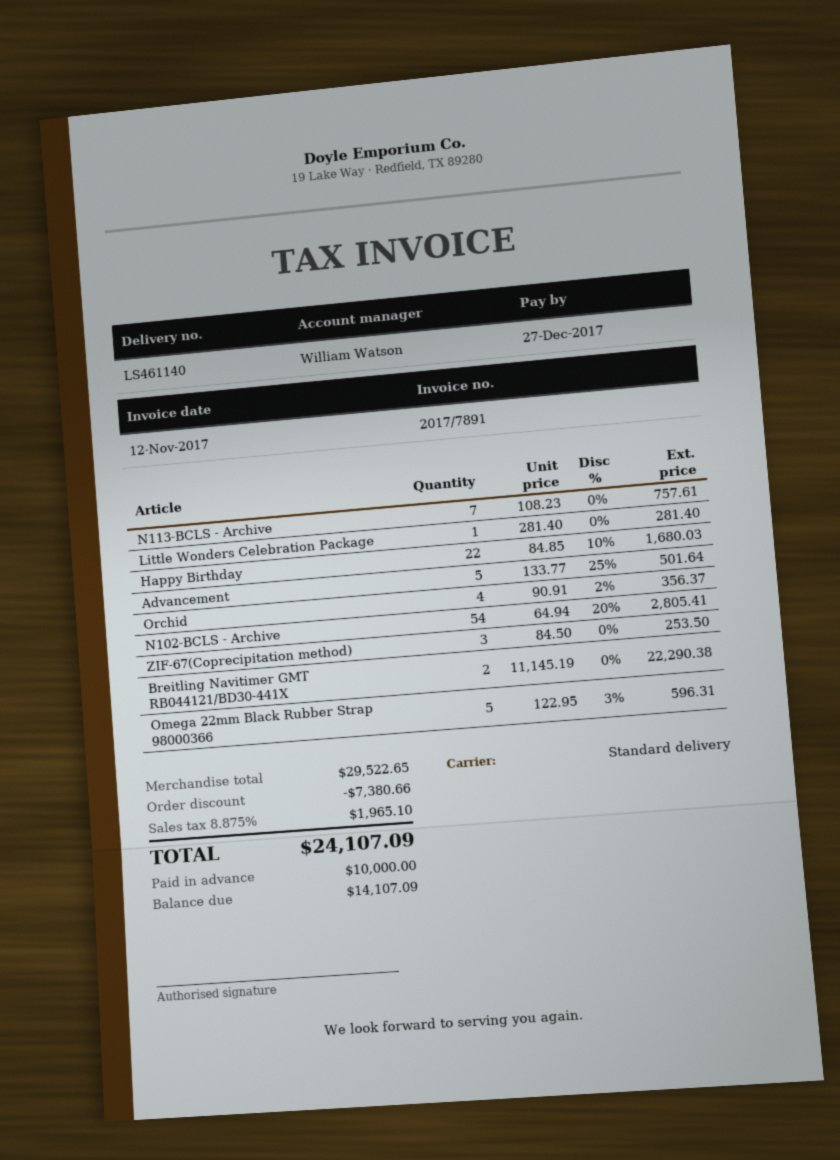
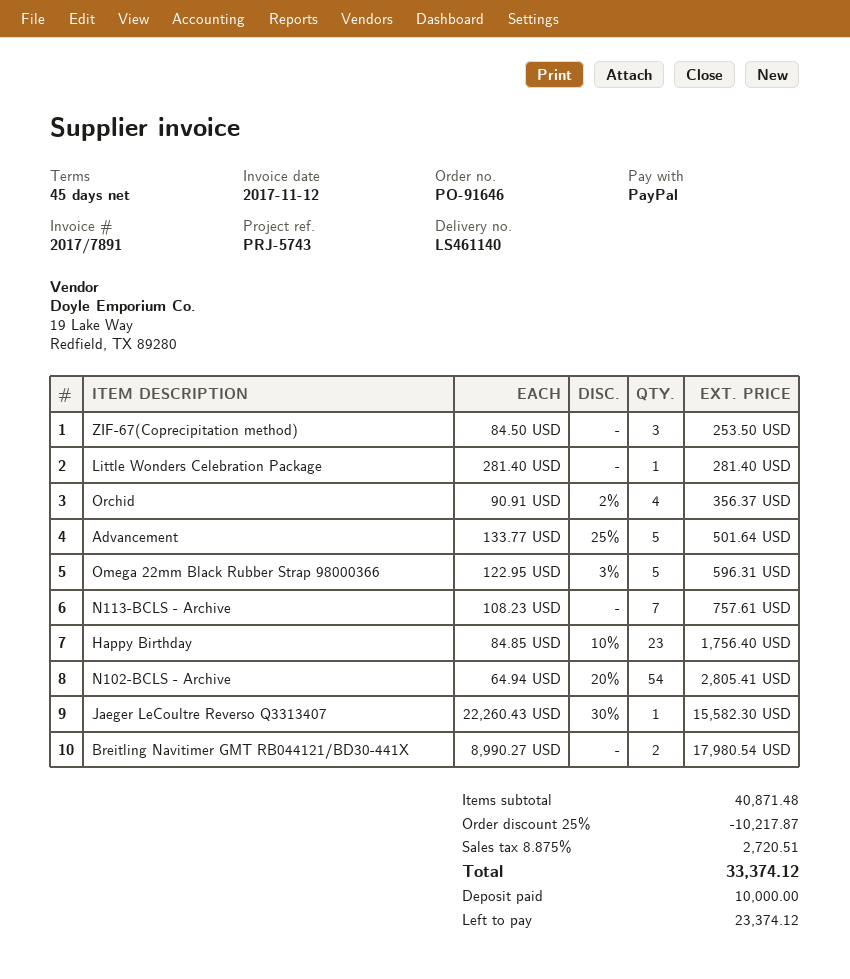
Happy Birthday: 22 x 84.85 - 10% = 1680.03 -> 23 x 84.85 - 10% = 1756.40
Breitling Navitimer GMT RB044121/BD30-441X: 2 x 11145.19 = 22290.38 -> 2 x 8990.27 = 17980.54
Jaeger LeCoultre Reverso Q3313407: none -> 1 x 22260.43 - 30% = 15582.30
subtotal: 29522.65 -> 40871.48
discount: 7380.66 -> 10217.87
tax: 8.875% = 1965.10 -> 8.875% = 2720.51
total: 24107.09 -> 33374.12
balance: 14107.09 -> 23374.12

